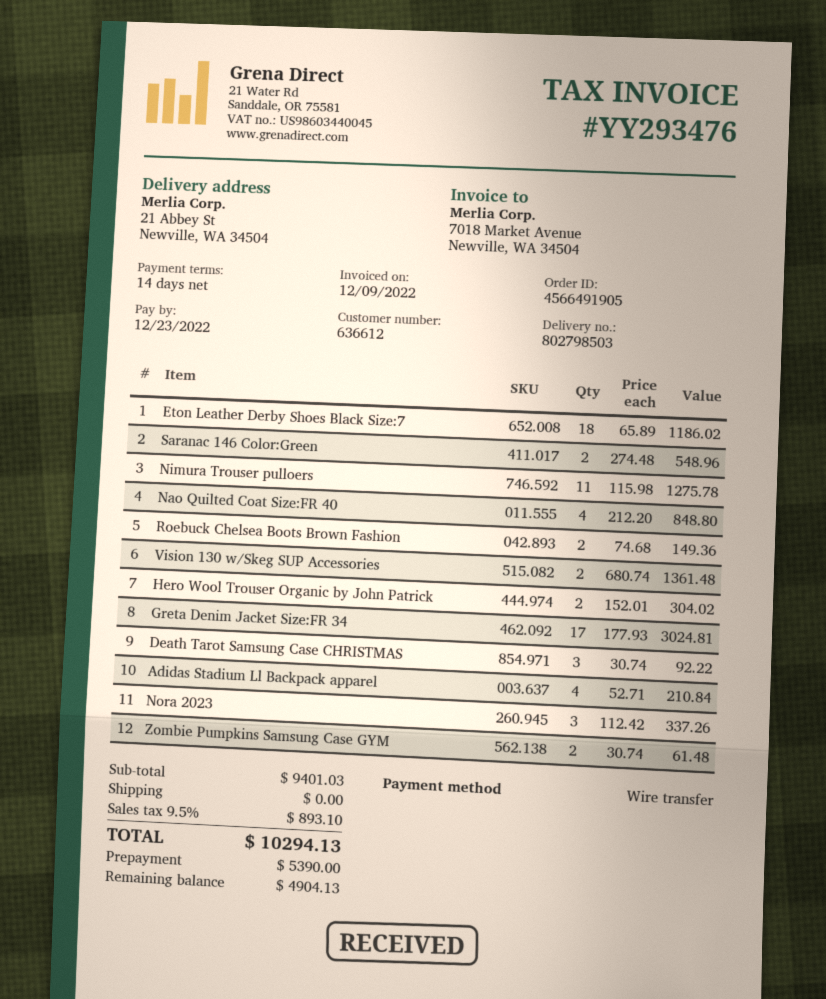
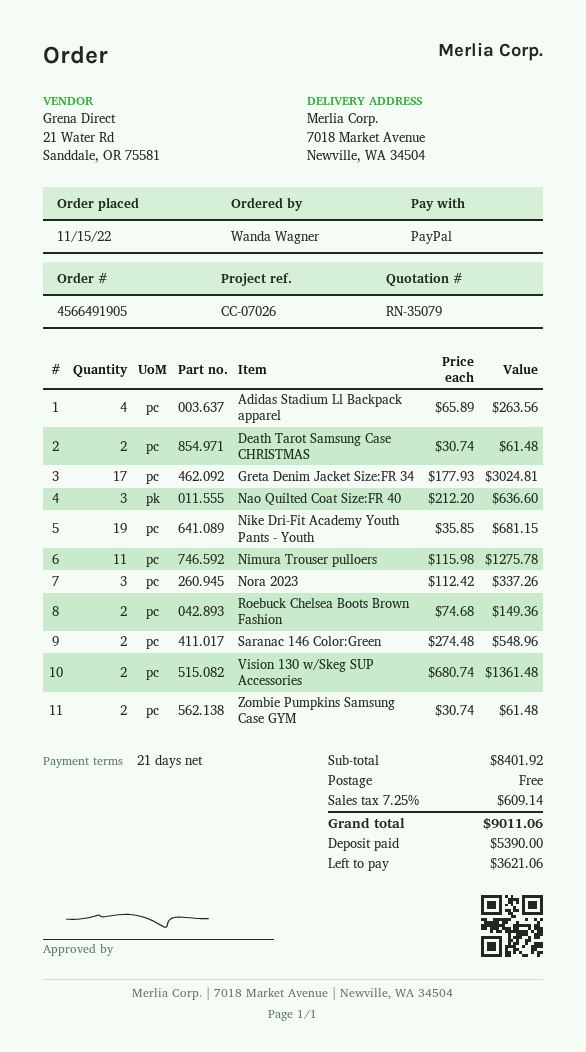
payment terms: 14 days -> 21 days
payment method: bank transfer -> PayPal
ship to: 21 Abbey St, Newville, WA 34504 -> 7018 Market Avenue, Newville, WA 34504
Eton Leather Derby Shoes Black Size:7: 18 x 65.89 = 1186.02 -> none
Nao Quilted Coat Size:FR 40: 4 x 212.20 = 848.80 -> 3 x 212.20 = 636.60
Hero Wool Trouser Organic by John Patrick: 2 x 152.01 = 304.02 -> none
Death Tarot Samsung Case CHRISTMAS: 3 x 30.74 = 92.22 -> 2 x 30.74 = 61.48
Adidas Stadium Ll Backpack apparel: 4 x 52.71 = 210.84 -> 4 x 65.89 = 263.56
Nike Dri-Fit Academy Youth Pants - Youth: none -> 19 x 35.85 = 681.15
subtotal: 9401.03 -> 8401.92
tax: 9.5% = 893.10 -> 7.25% = 609.14
total: 10294.13 -> 9011.06
balance: 4904.13 -> 3621.06

